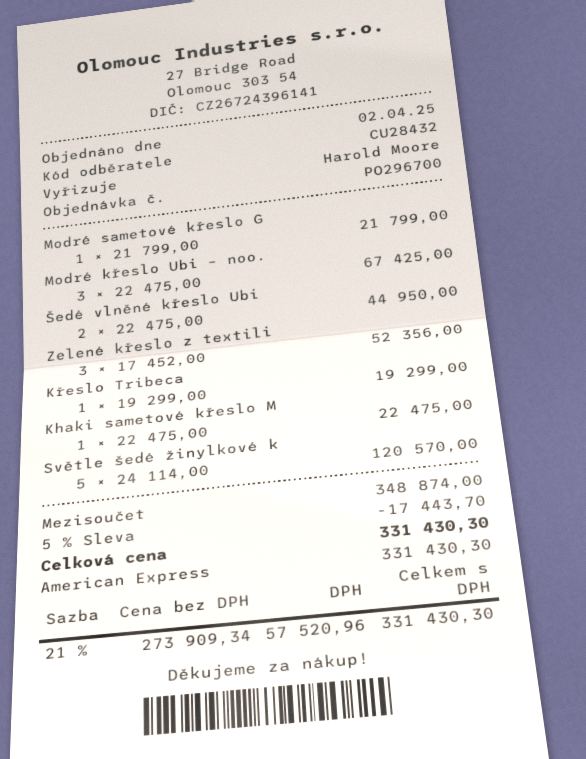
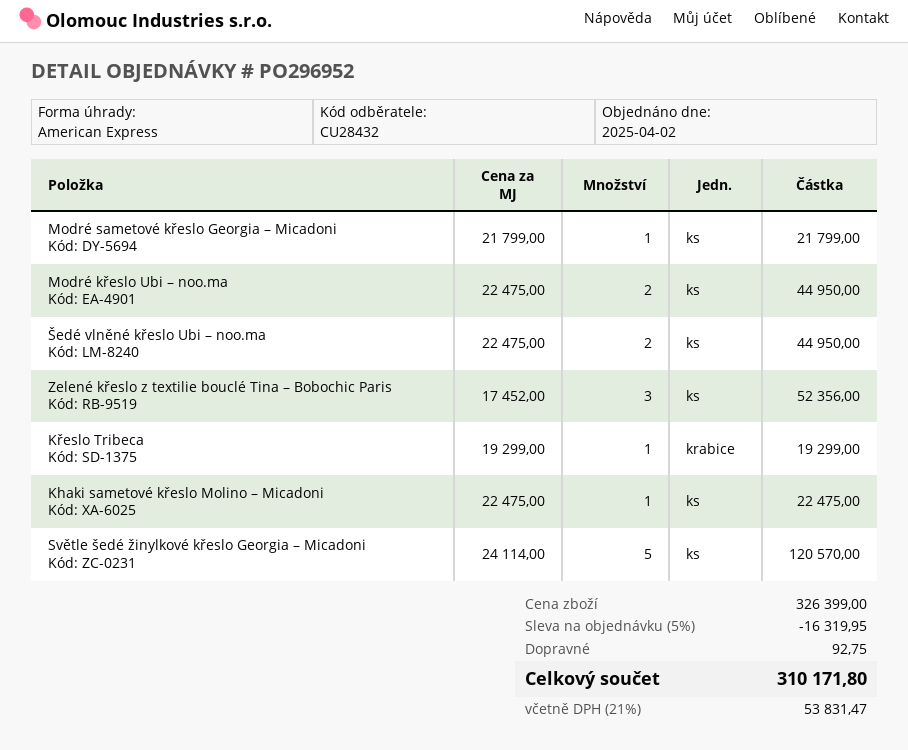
order number: PO296700 -> PO296952
Modré křeslo Ubi – noo.: 3 x 22475.00 = 67425.00 -> 2 x 22475.00 = 44950.00
subtotal: 348874.00 -> 326399.00
discount: 5% = 17443.70 -> 5% = 16319.95
shipping: none -> 92.75
tax: 21% = 57520.96 -> 21% = 53831.47
total: 331430.30 -> 310171.80

